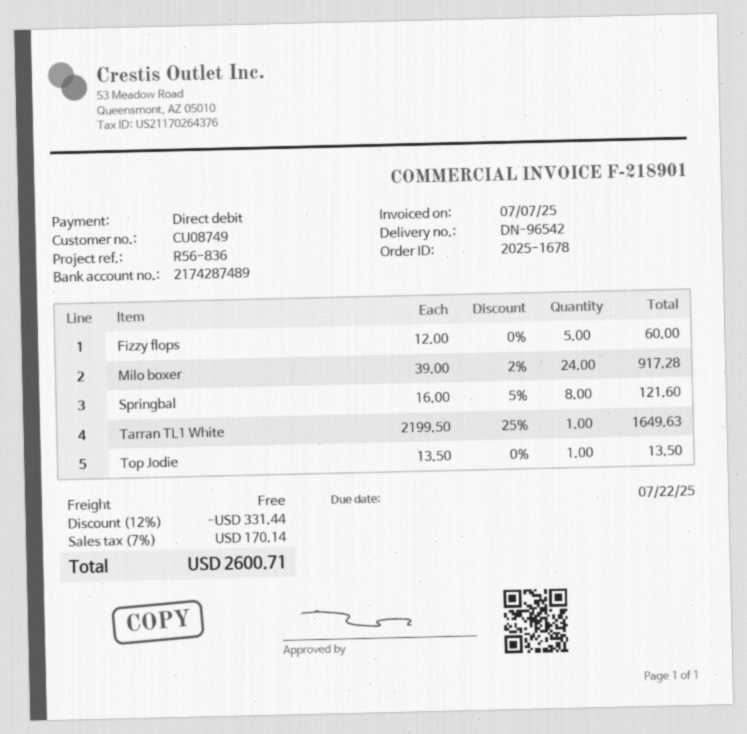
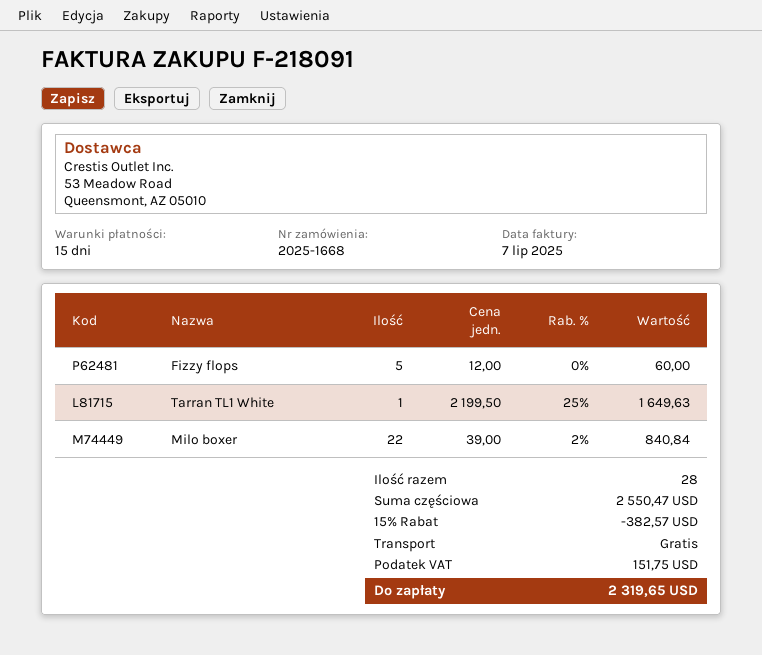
order number: 2025-1678 -> 2025-1668
invoice number: F-218901 -> F-218091
Milo boxer: 24 x 39.00 - 2% = 917.28 -> 22 x 39.00 - 2% = 840.84
Springbal: 8 x 16.00 - 5% = 121.60 -> none
Top Jodie: 1 x 13.50 = 13.50 -> none
discount: 12% = 331.44 -> 15% = 382.57
tax: 170.14 -> 151.75
total: 2600.71 -> 2319.65

